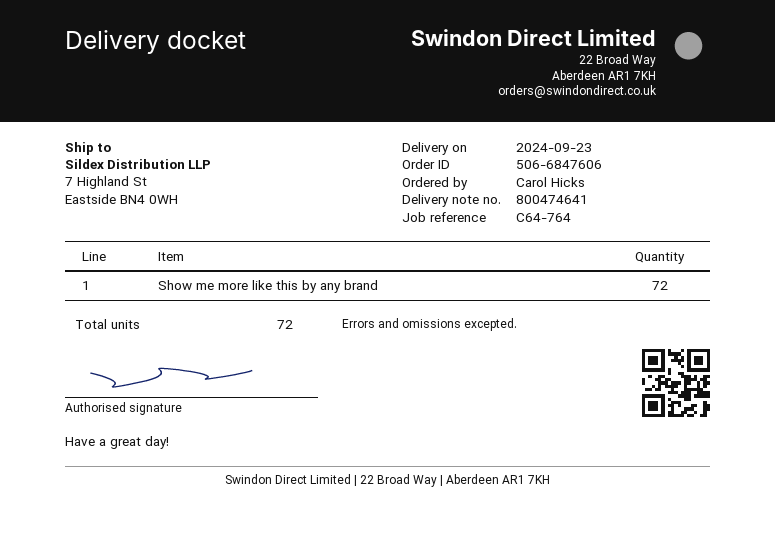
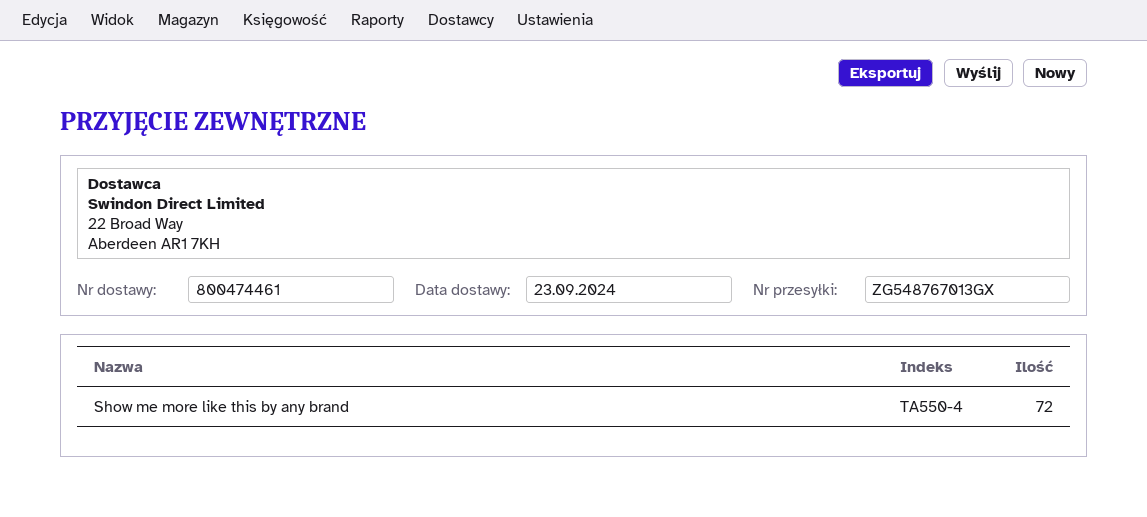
delivery note number: 800474641 -> 800474461

